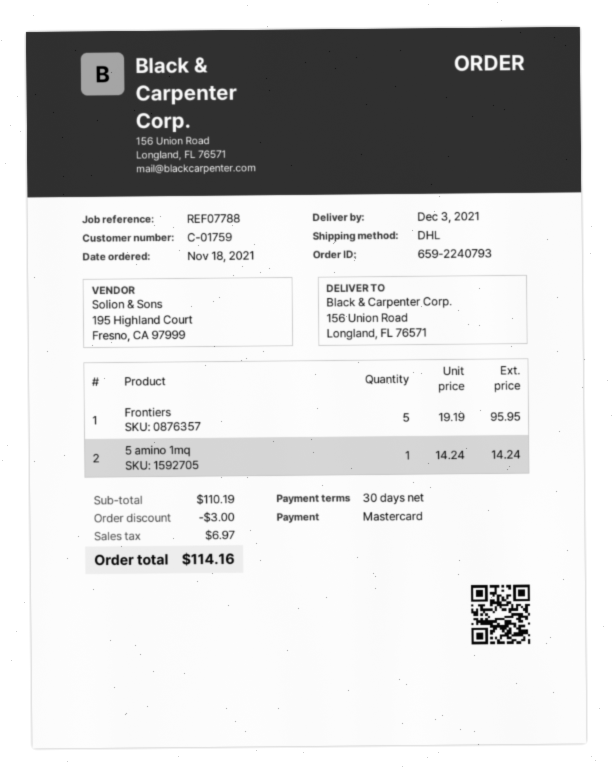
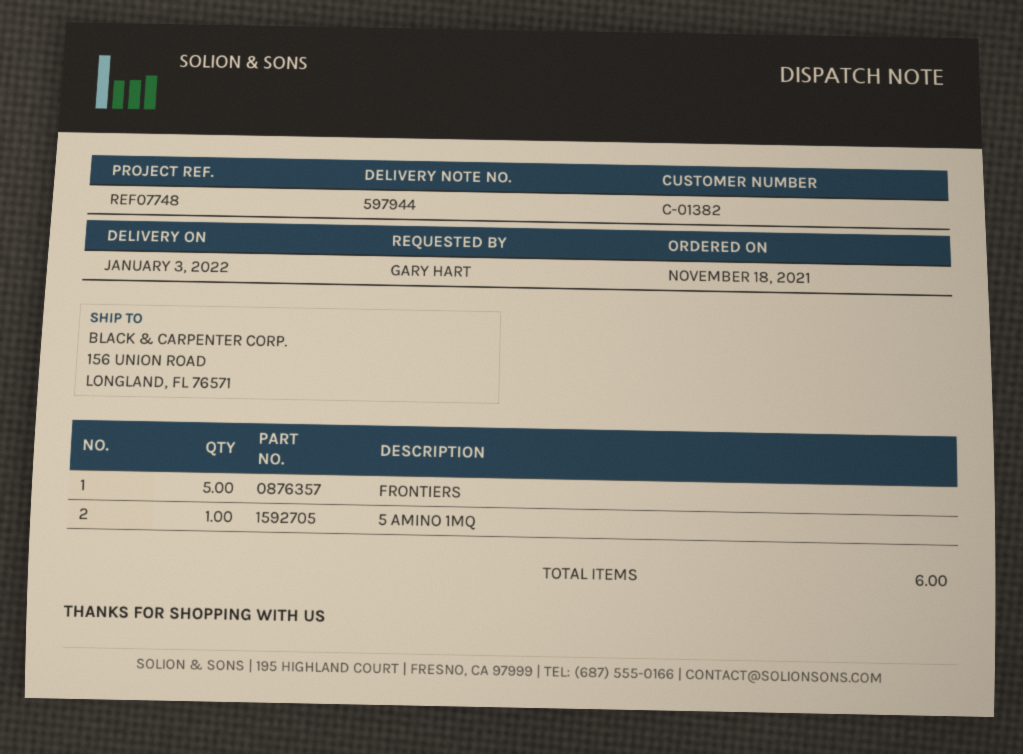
delivery date: 2021-12-03 -> 2022-01-03
customer number: C-01759 -> C-01382
reference: REF07788 -> REF07748

